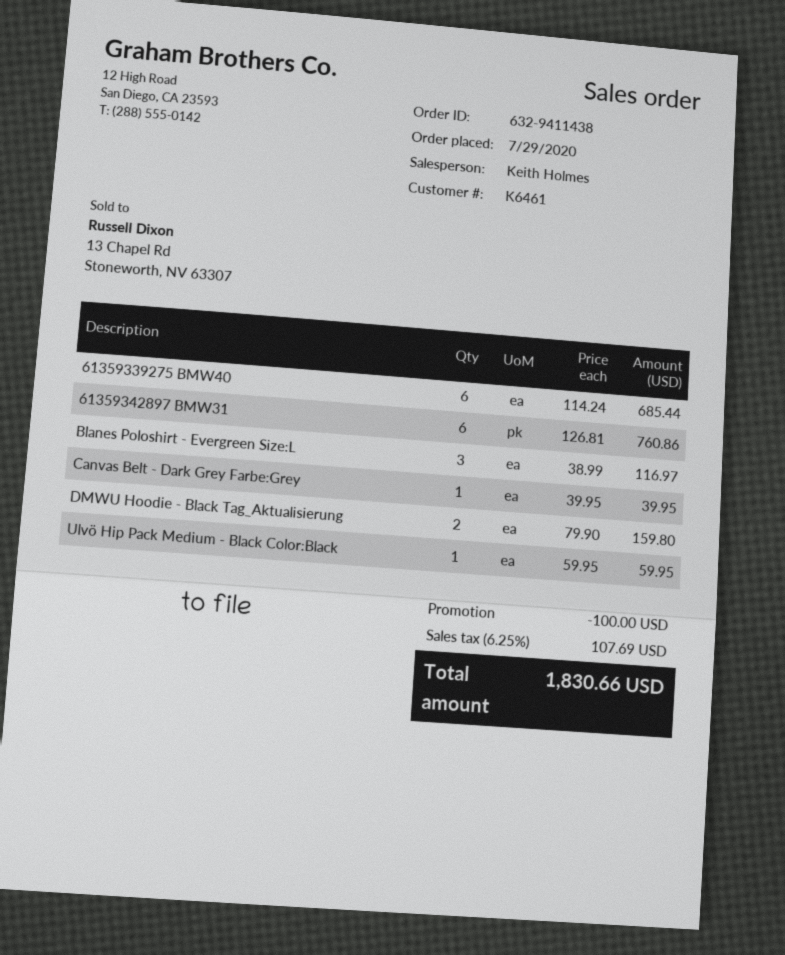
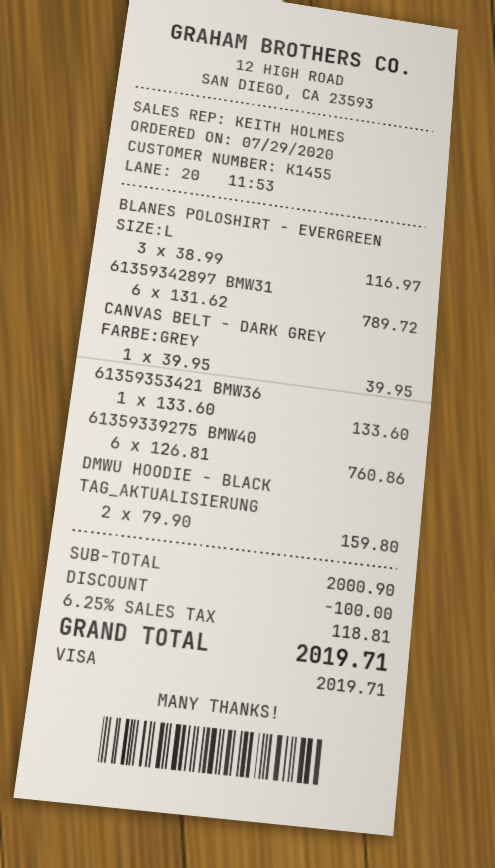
customer number: K6461 -> K1455
61359339275 BMW40: 6 x 114.24 = 685.44 -> 6 x 126.81 = 760.86
61359342897 BMW31: 6 x 126.81 = 760.86 -> 6 x 131.62 = 789.72
Ulvö Hip Pack Medium - Black Color:Black: 1 x 59.95 = 59.95 -> none
61359353421 BMW36: none -> 1 x 133.60 = 133.60
tax: 6.25% = 107.69 -> 6.25% = 118.81
total: 1830.66 -> 2019.71

